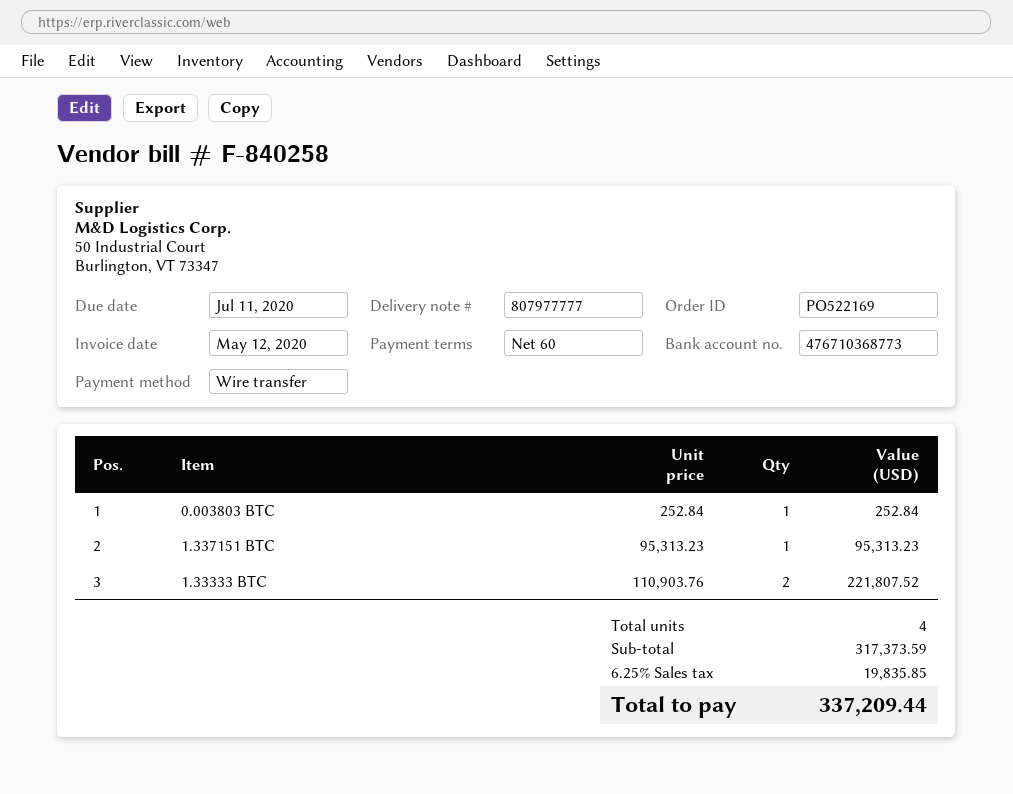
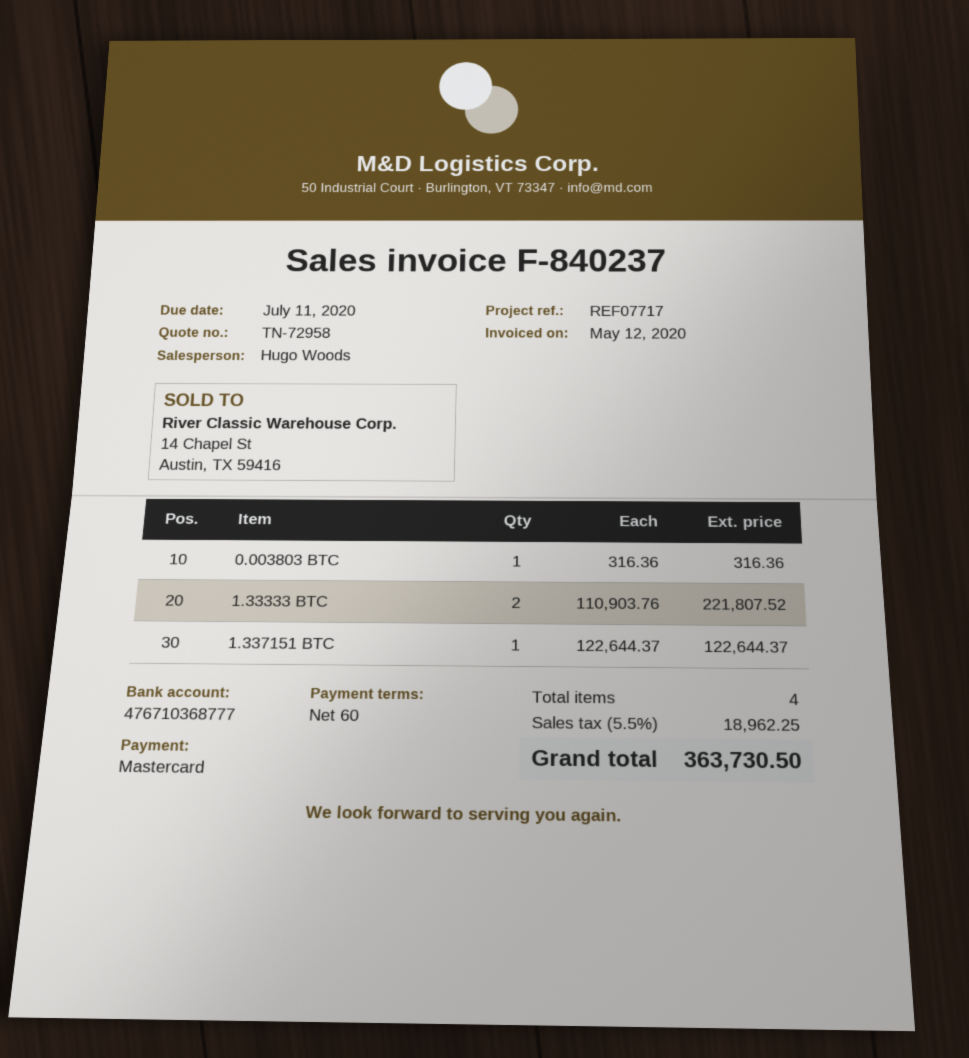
invoice number: F-840258 -> F-840237
payment method: bank transfer -> Mastercard
bank account: 476710368773 -> 476710368777
0.003803 BTC: 1 x 252.84 = 252.84 -> 1 x 316.36 = 316.36
1.337151 BTC: 1 x 95313.23 = 95313.23 -> 1 x 122644.37 = 122644.37
tax: 6.25% = 19835.85 -> 5.5% = 18962.25
total: 337209.44 -> 363730.50

